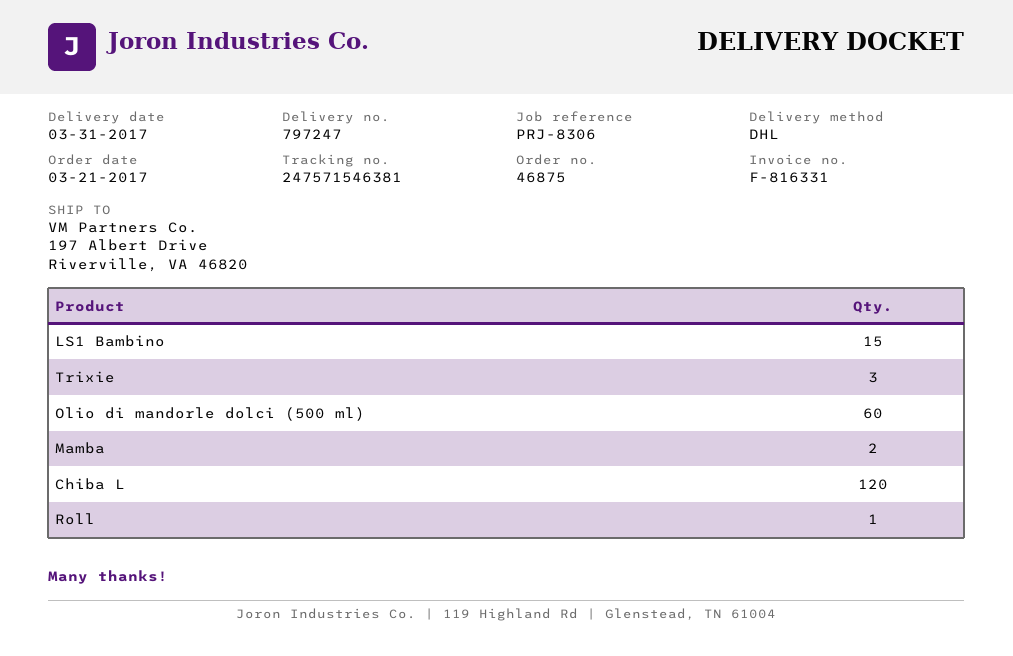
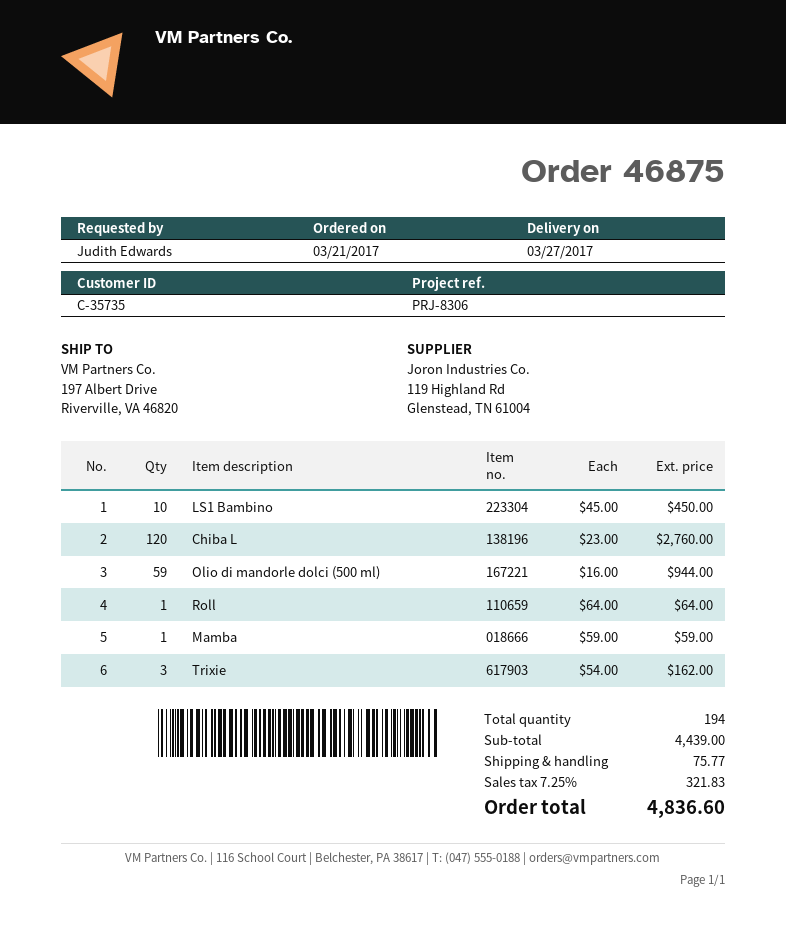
delivery date: 2017-03-31 -> 2017-03-27
LS1 Bambino: 15 -> 10
Olio di mandorle dolci (500 ml): 60 -> 59
Mamba: 2 -> 1

